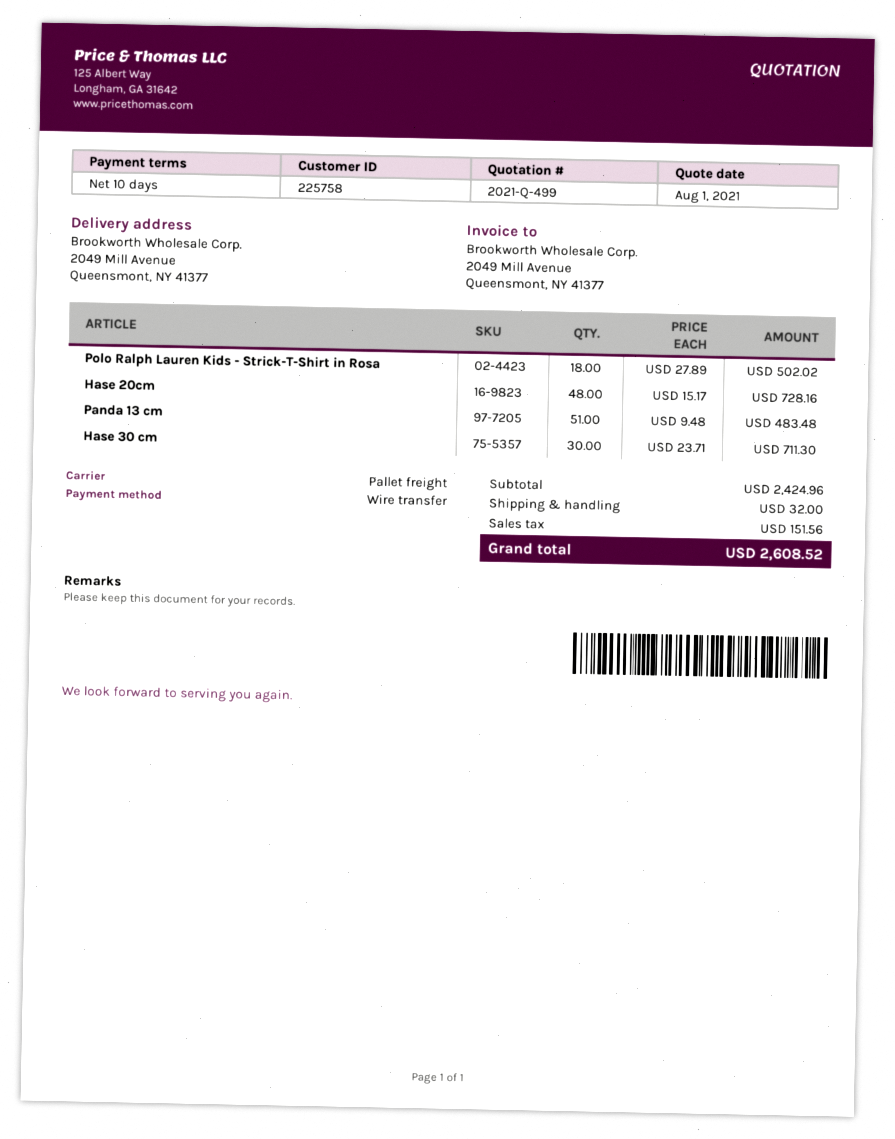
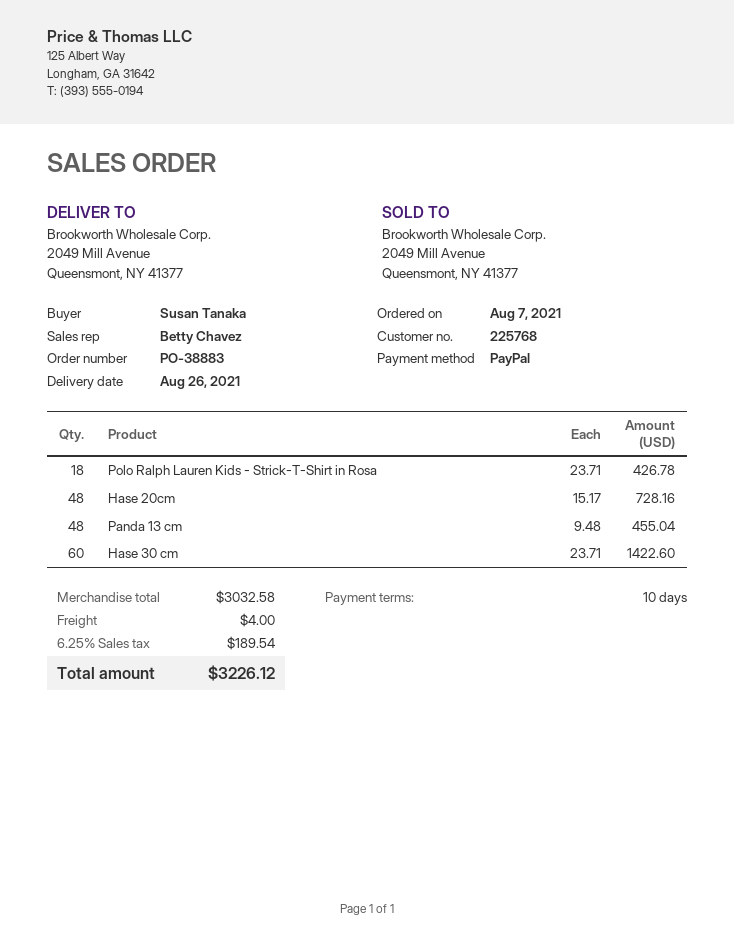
customer number: 225758 -> 225768
payment method: bank transfer -> PayPal
Polo Ralph Lauren Kids - Strick-T-Shirt in Rosa: 18 x 27.89 = 502.02 -> 18 x 23.71 = 426.78
Panda 13 cm: 51 x 9.48 = 483.48 -> 48 x 9.48 = 455.04
Hase 30 cm: 30 x 23.71 = 711.30 -> 60 x 23.71 = 1422.60
subtotal: 2424.96 -> 3032.58
shipping: 32.00 -> 4.00
tax: 151.56 -> 189.54
total: 2608.52 -> 3226.12

